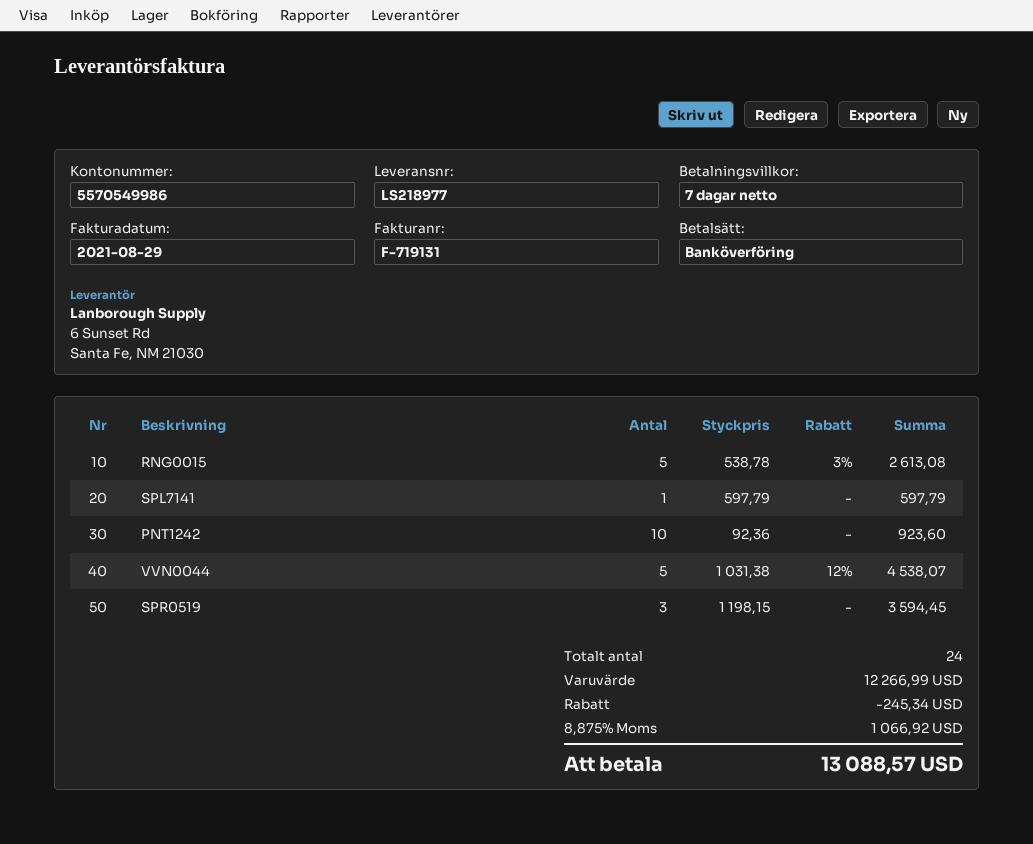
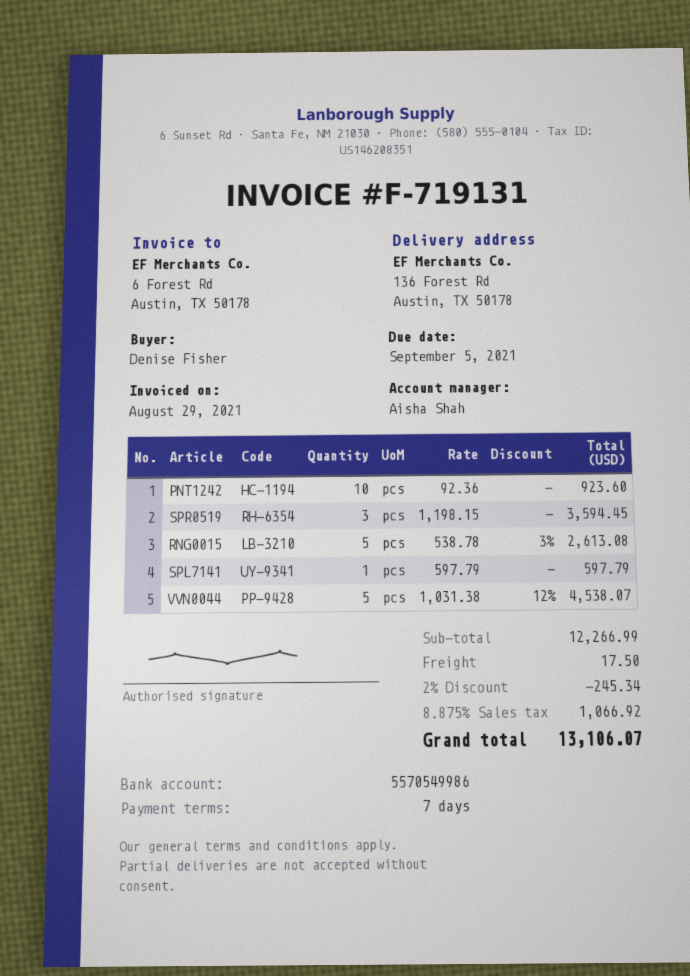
shipping: none -> 17.50
total: 13088.57 -> 13106.07

